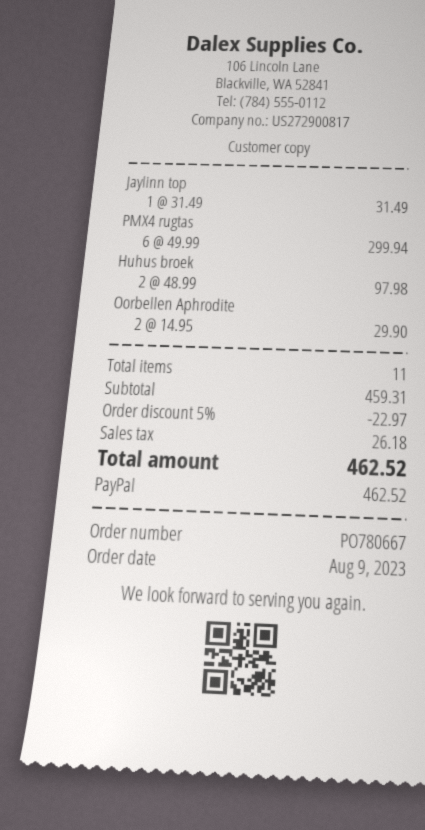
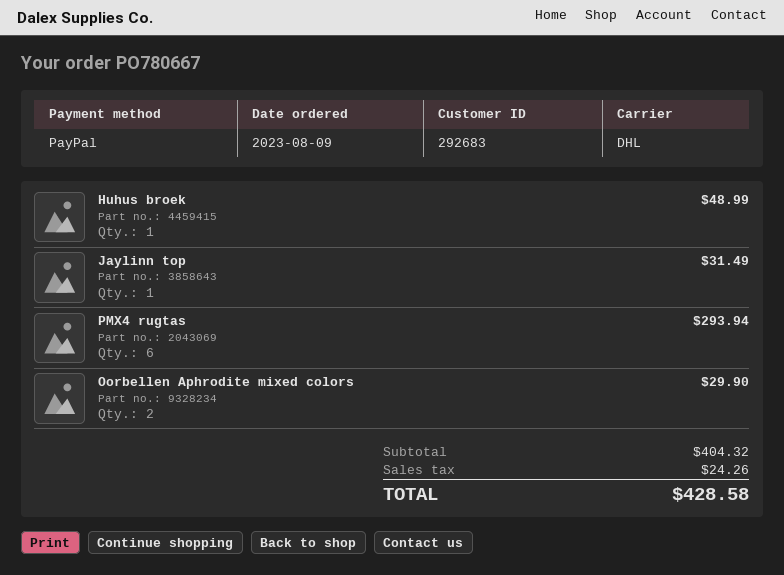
PMX4 rugtas: 6 for 299.94 -> 6 for 293.94
Huhus broek: 2 for 97.98 -> 1 for 48.99
subtotal: 459.31 -> 404.32
discount: 5% = 22.97 -> none
tax: 26.18 -> 24.26
total: 462.52 -> 428.58

